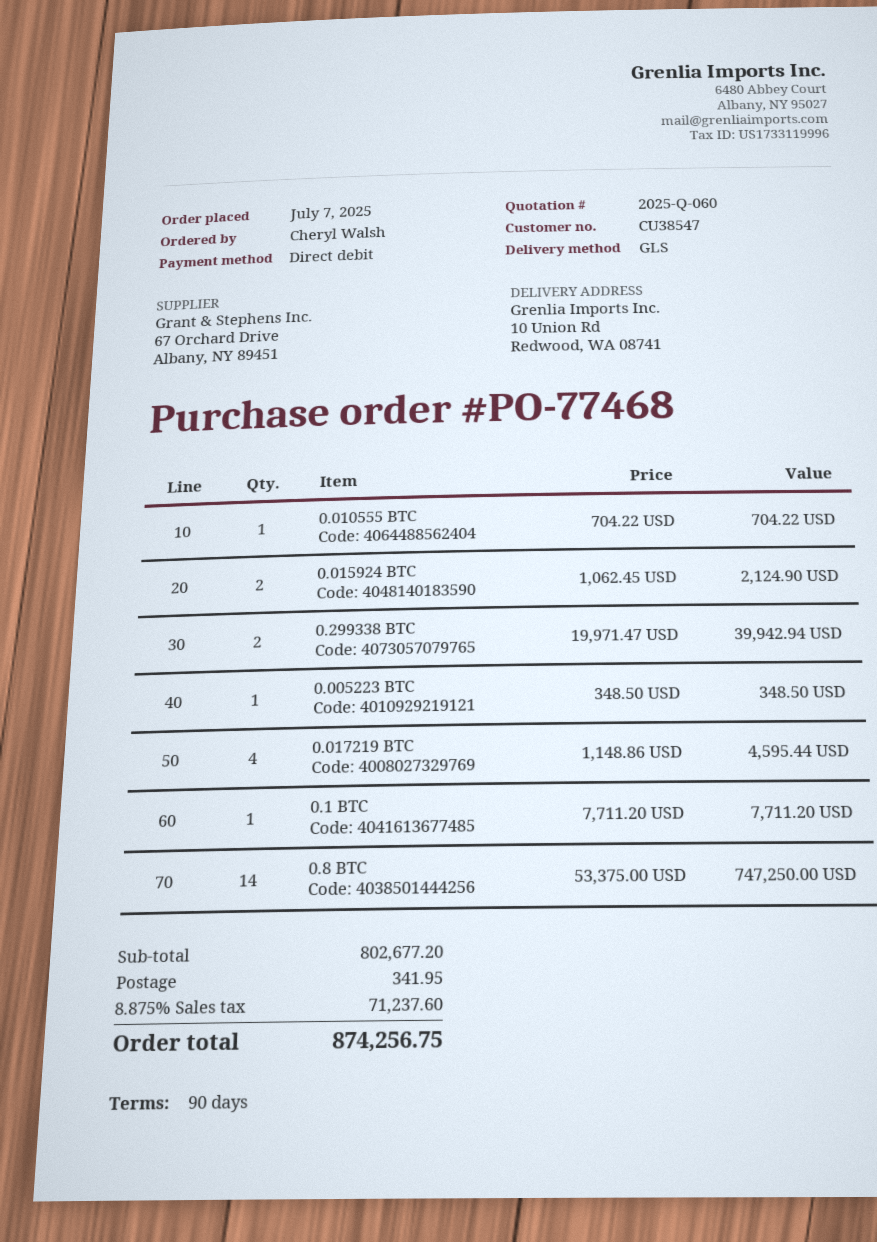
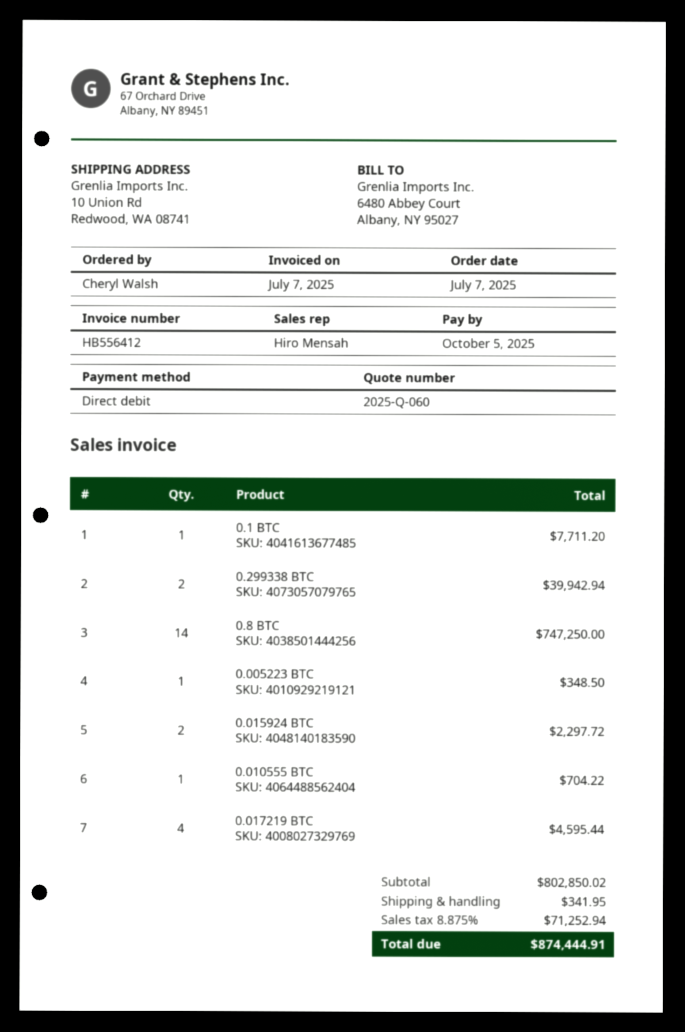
0.015924 BTC: 2 for 2124.90 -> 2 for 2297.72
subtotal: 802677.20 -> 802850.02
tax: 8.875% = 71237.60 -> 8.875% = 71252.94
total: 874256.75 -> 874444.91

